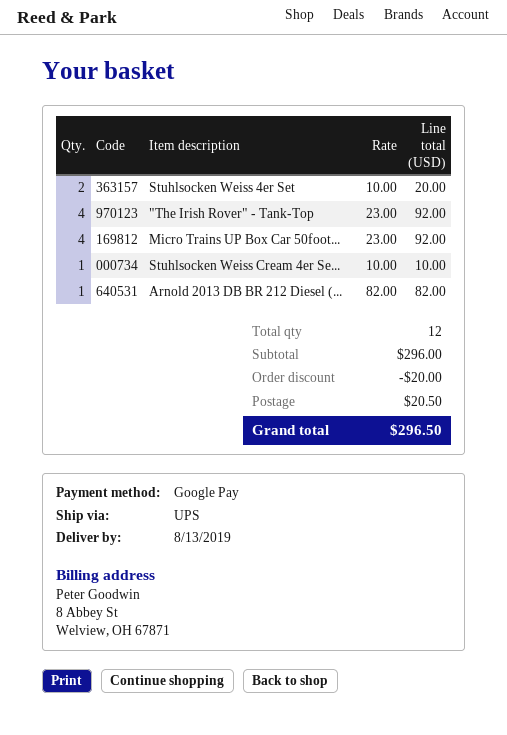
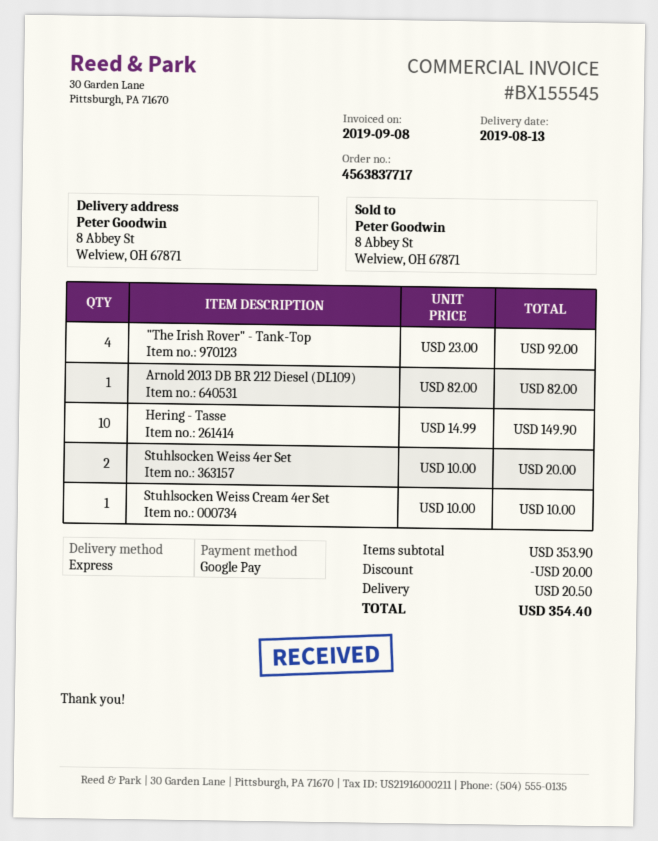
shipping method: UPS -> express
Micro Trains UP Box Car 50foot...: 4 x 23.00 = 92.00 -> none
Hering - Tasse: none -> 10 x 14.99 = 149.90
subtotal: 296.00 -> 353.90
total: 296.50 -> 354.40

